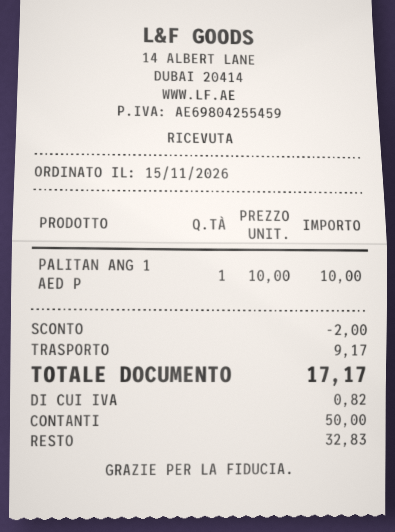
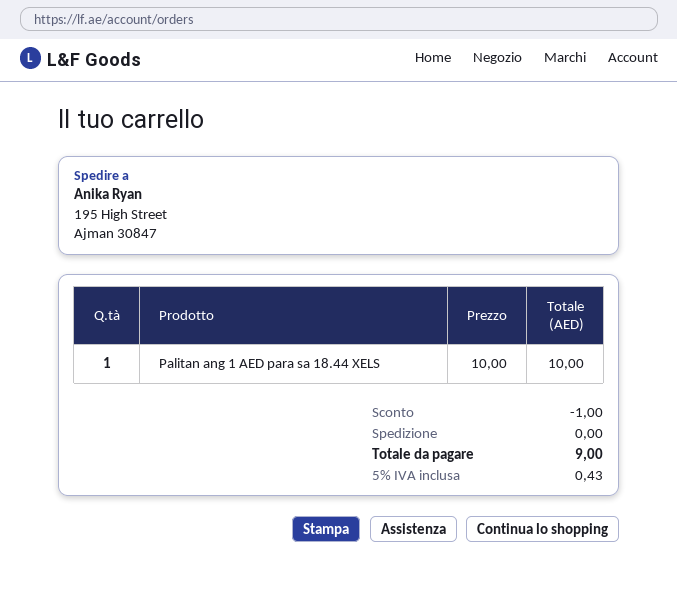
discount: 2.00 -> 1.00
shipping: 9.17 -> 0.00
tax: 0.82 -> 0.43
total: 17.17 -> 9.00

